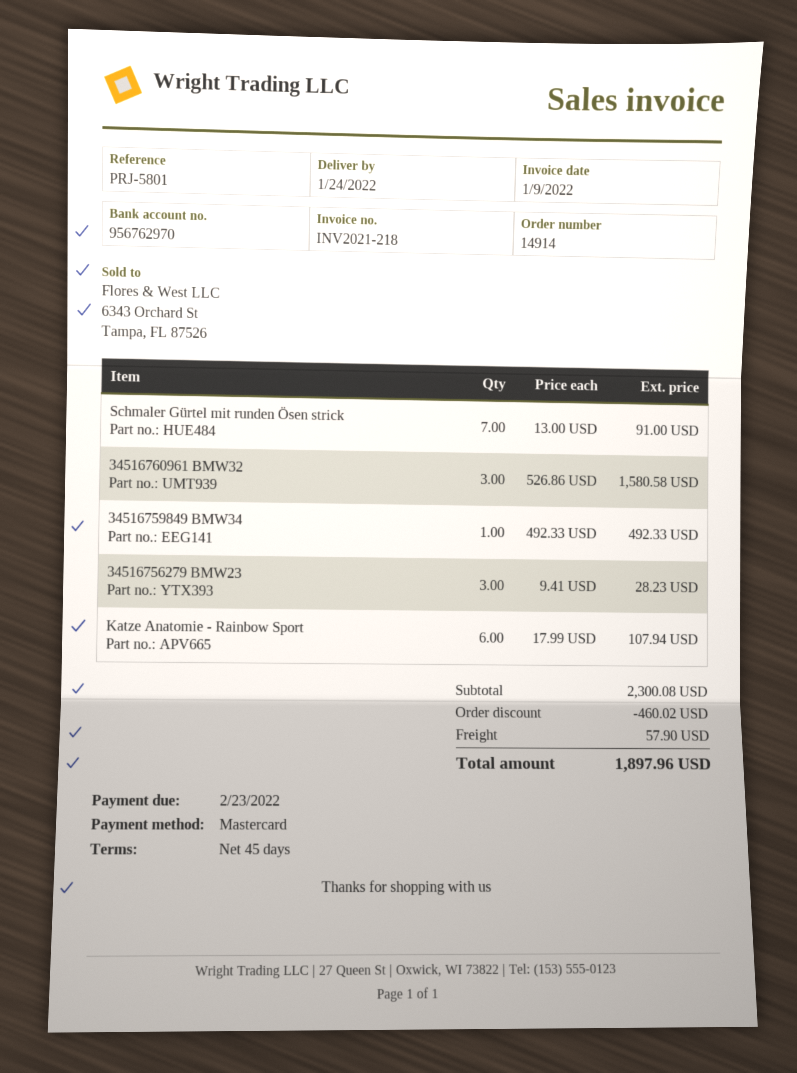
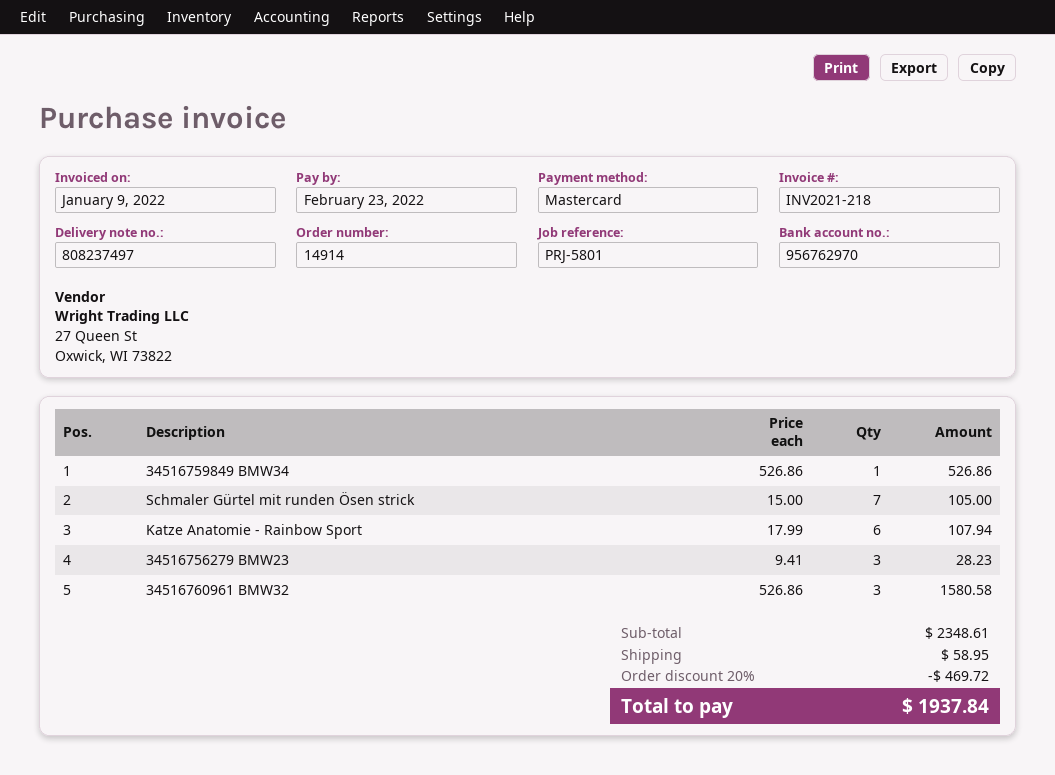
Schmaler Gürtel mit runden Ösen strick: 7 x 13.00 = 91.00 -> 7 x 15.00 = 105.00
34516759849 BMW34: 1 x 492.33 = 492.33 -> 1 x 526.86 = 526.86
subtotal: 2300.08 -> 2348.61
discount: 460.02 -> 469.72
shipping: 57.90 -> 58.95
total: 1897.96 -> 1937.84

